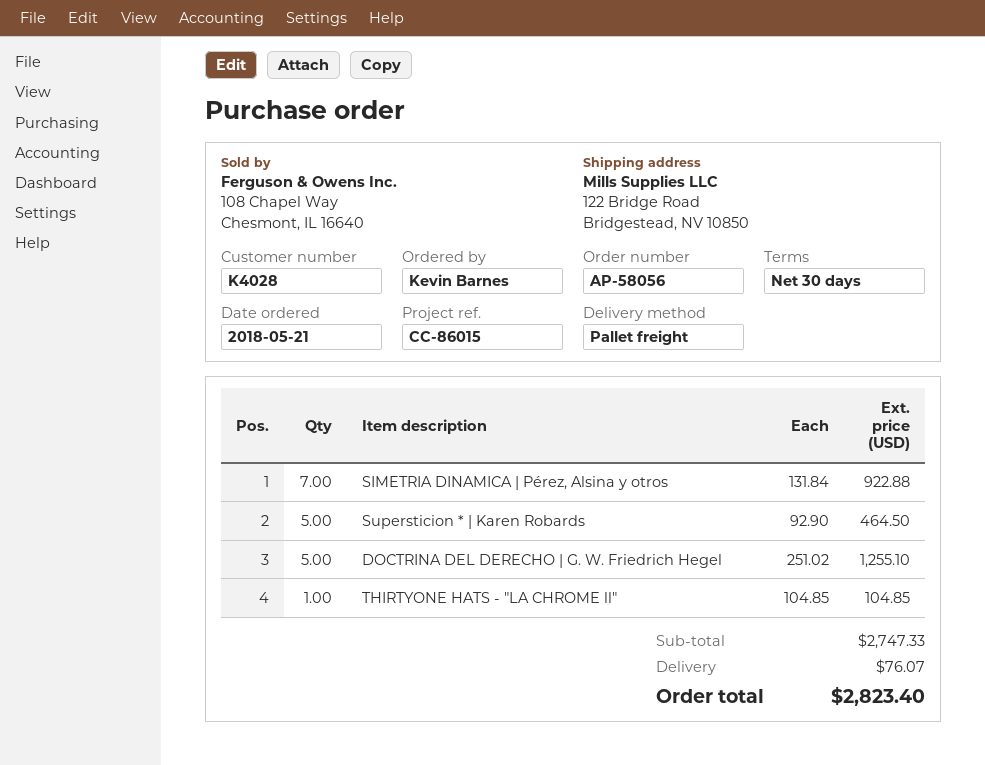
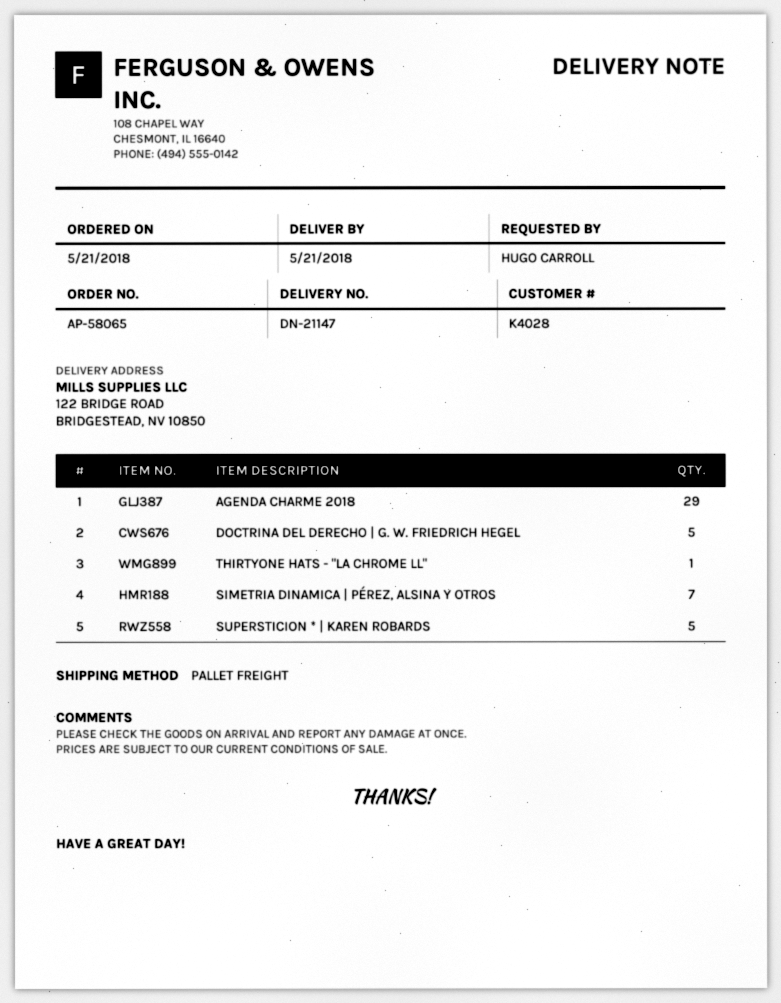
order number: AP-58056 -> AP-58065
ordered by: Kevin Barnes -> HUGO CARROLL
AGENDA CHARME 2018: none -> 29

